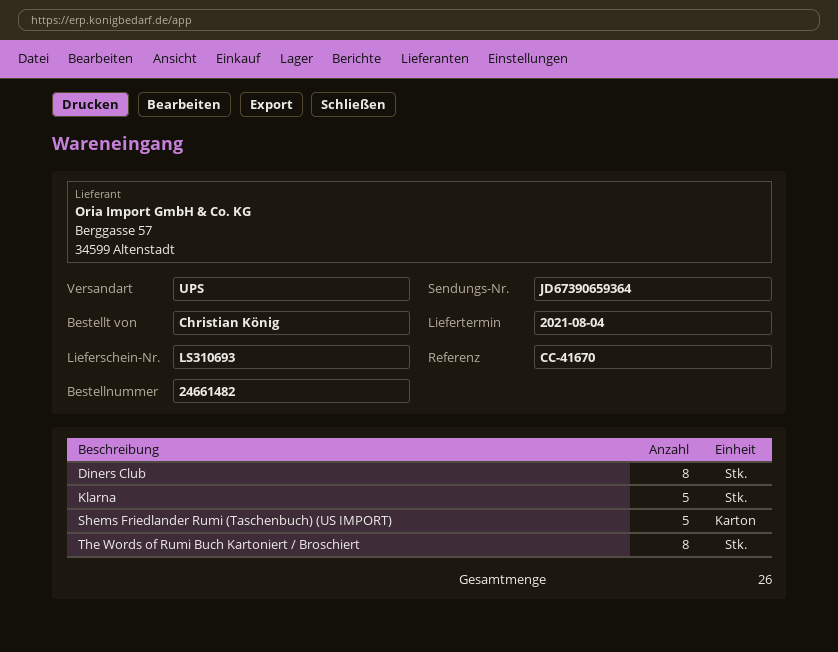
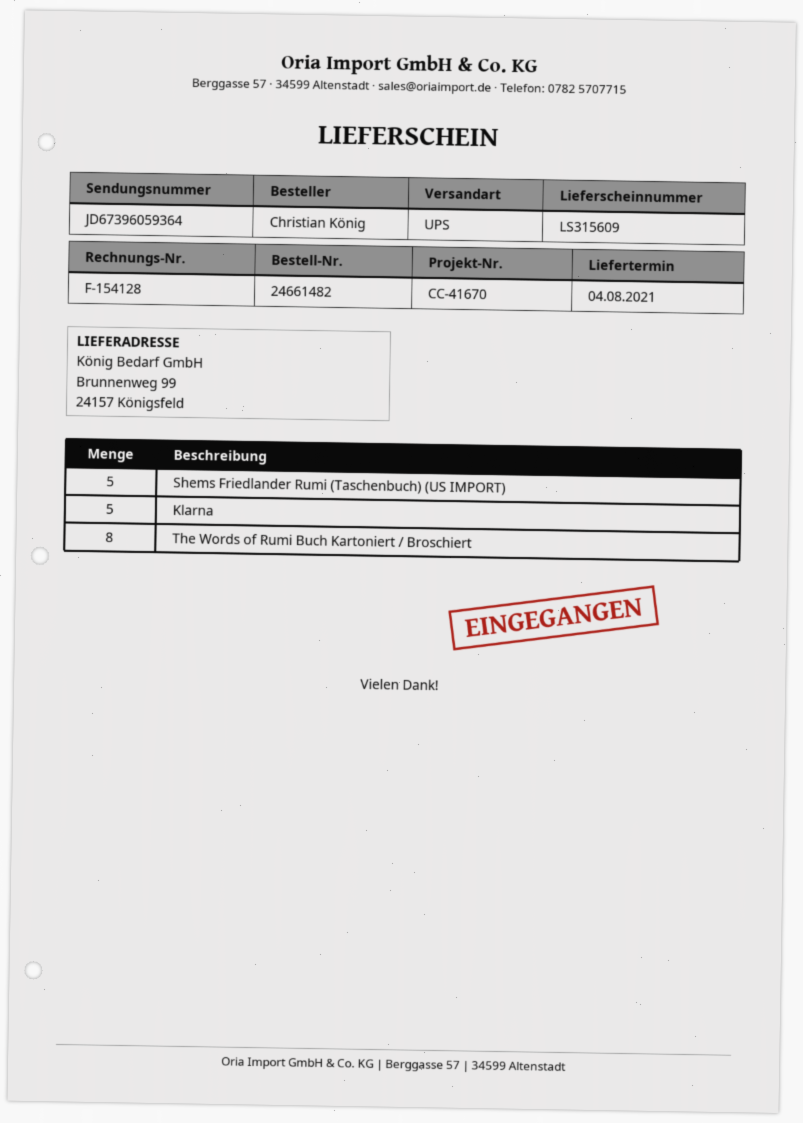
delivery note number: LS310693 -> LS315609
tracking number: JD67390659364 -> JD67396059364
Diners Club: 8 -> none

